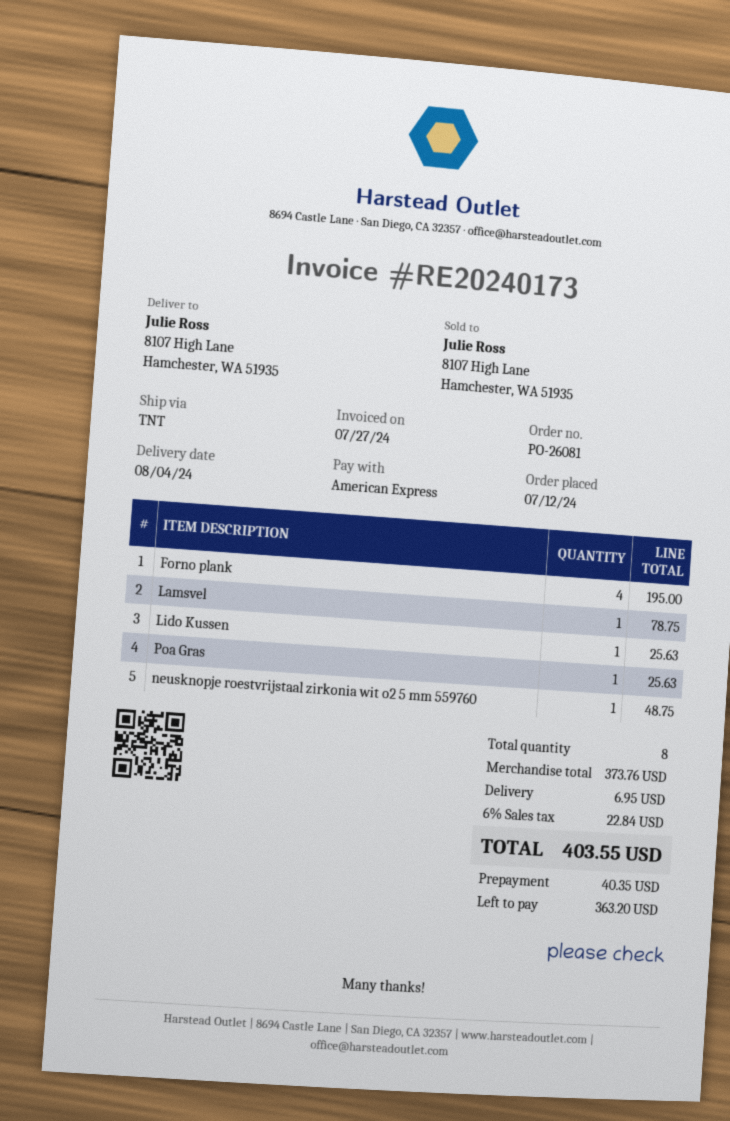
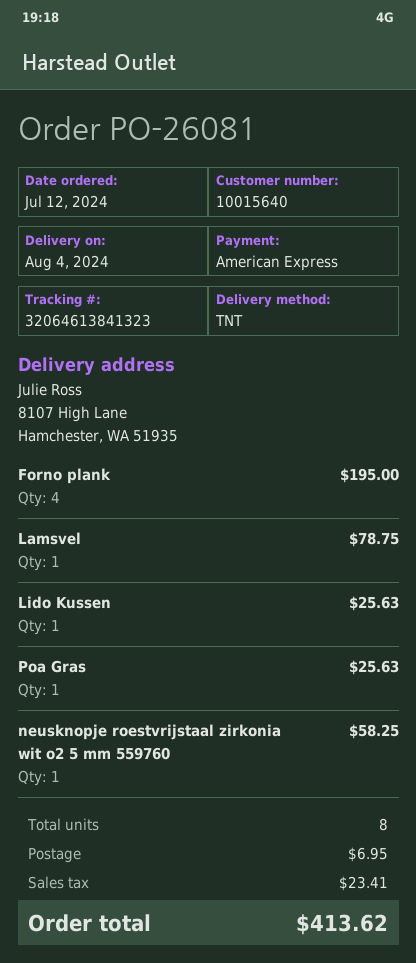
neusknopje roestvrijstaal zirkonia wit o2 5 mm 559760: 1 for 48.75 -> 1 for 58.25
tax: 22.84 -> 23.41
total: 403.55 -> 413.62

